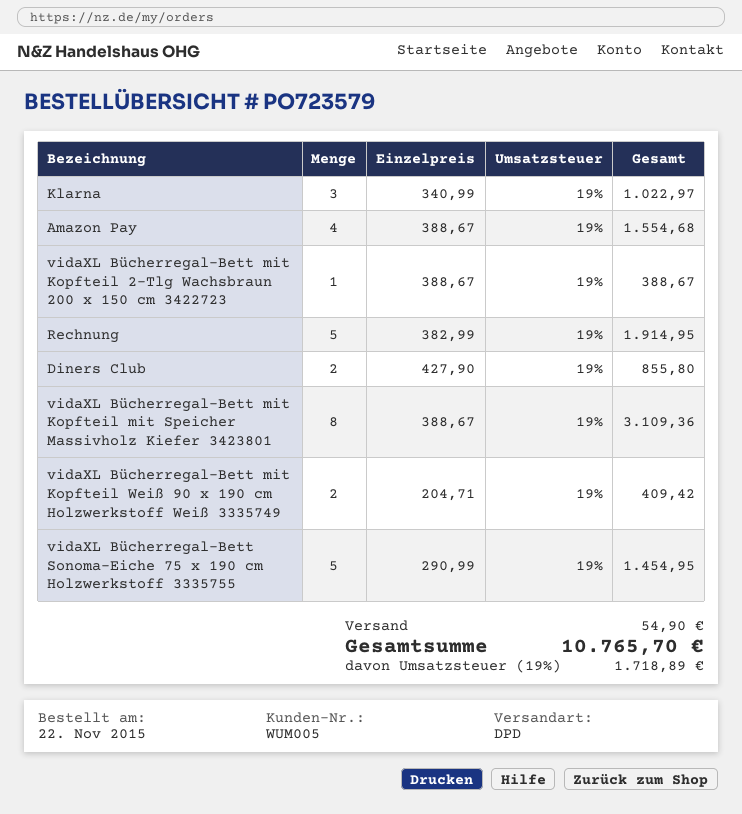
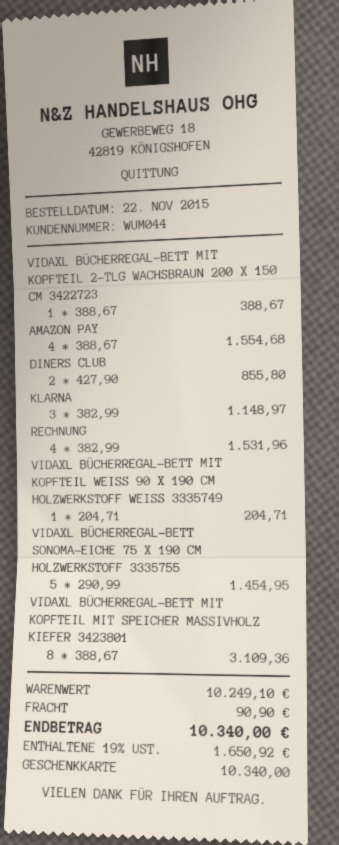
customer number: WUM005 -> WUM044
Klarna: 3 x 340.99 = 1022.97 -> 3 x 382.99 = 1148.97
Rechnung: 5 x 382.99 = 1914.95 -> 4 x 382.99 = 1531.96
vidaXL Bücherregal-Bett mit Kopfteil Weiß 90 x 190 cm Holzwerkstoff Weiß 3335749: 2 x 204.71 = 409.42 -> 1 x 204.71 = 204.71
shipping: 54.90 -> 90.90
tax: 19% = 1718.89 -> 19% = 1650.92
total: 10765.70 -> 10340.00

